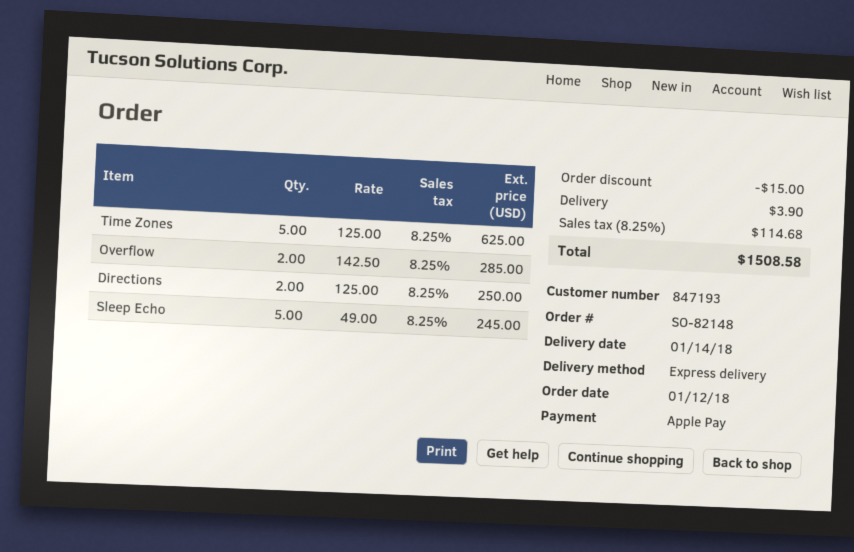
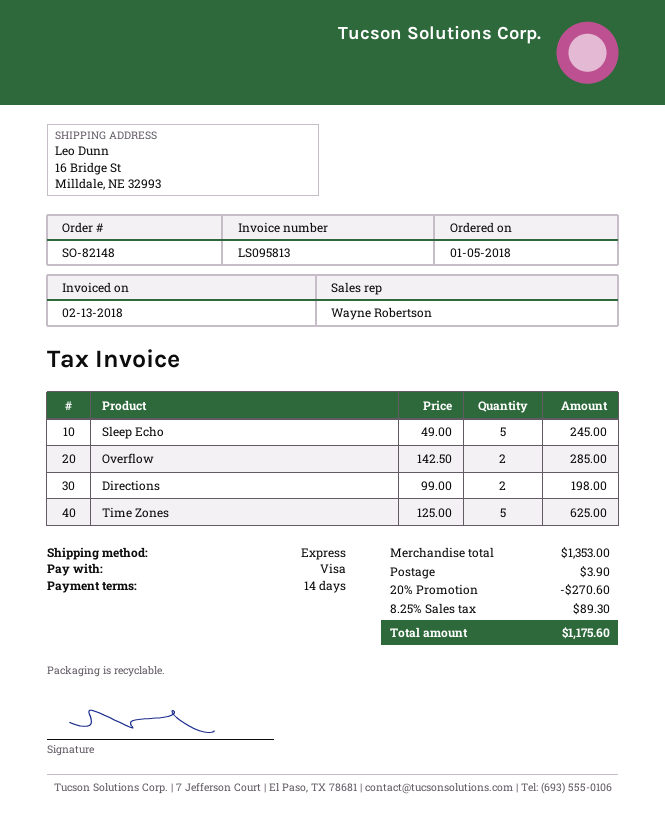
order date: 2018-01-12 -> 2018-01-05
payment method: Apple Pay -> Visa
Directions: 2 x 125.00 = 250.00 -> 2 x 99.00 = 198.00
discount: 15.00 -> 270.60
tax: 8.25% = 114.68 -> 8.25% = 89.30
total: 1508.58 -> 1175.60

